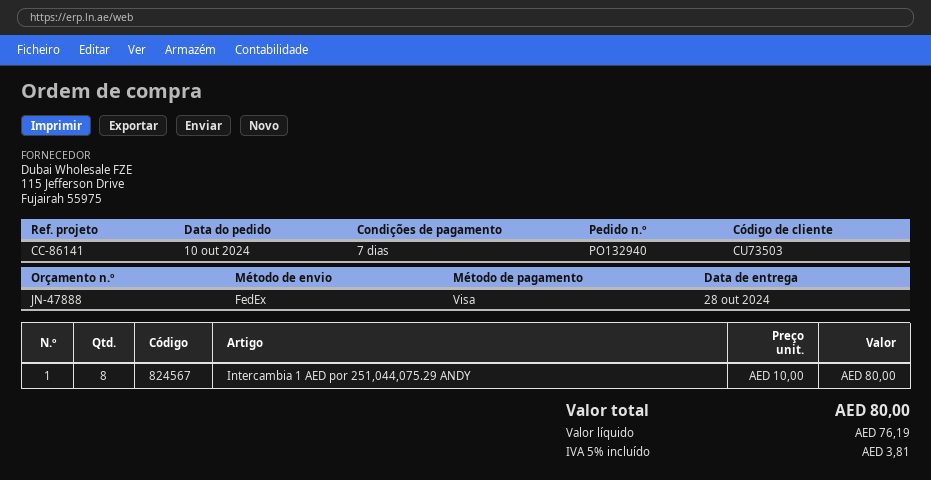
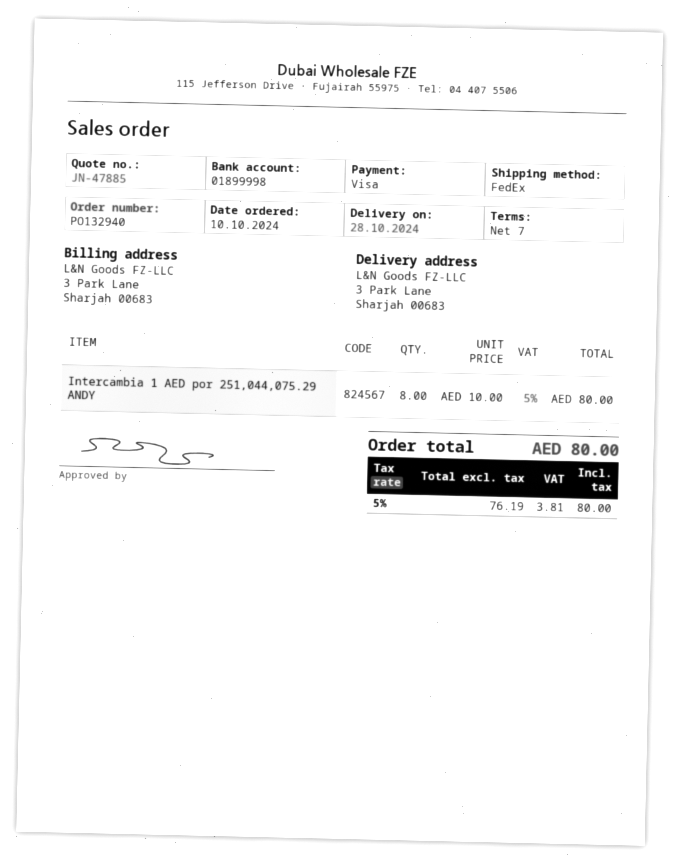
quote number: JN-47888 -> JN-47885

